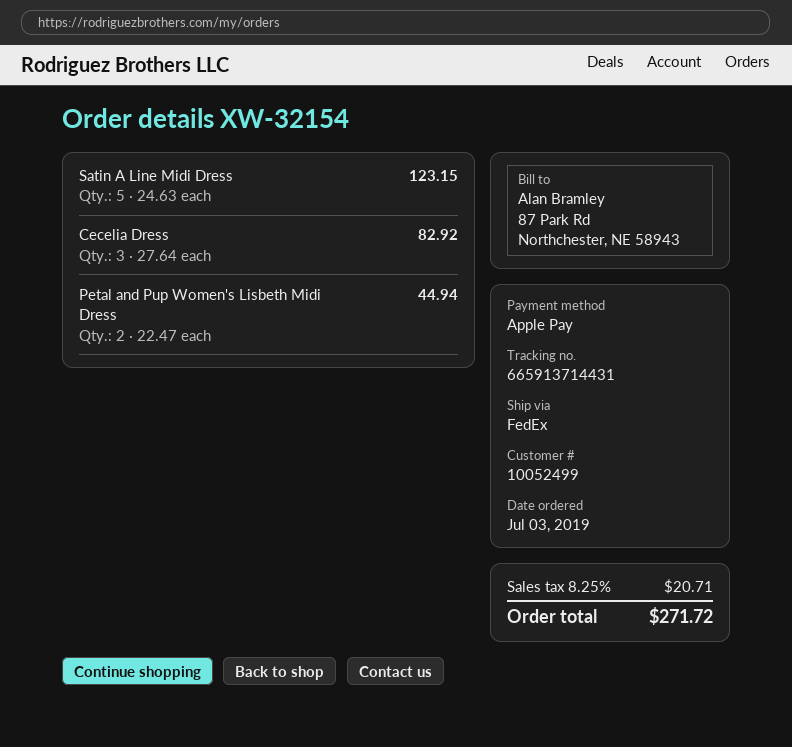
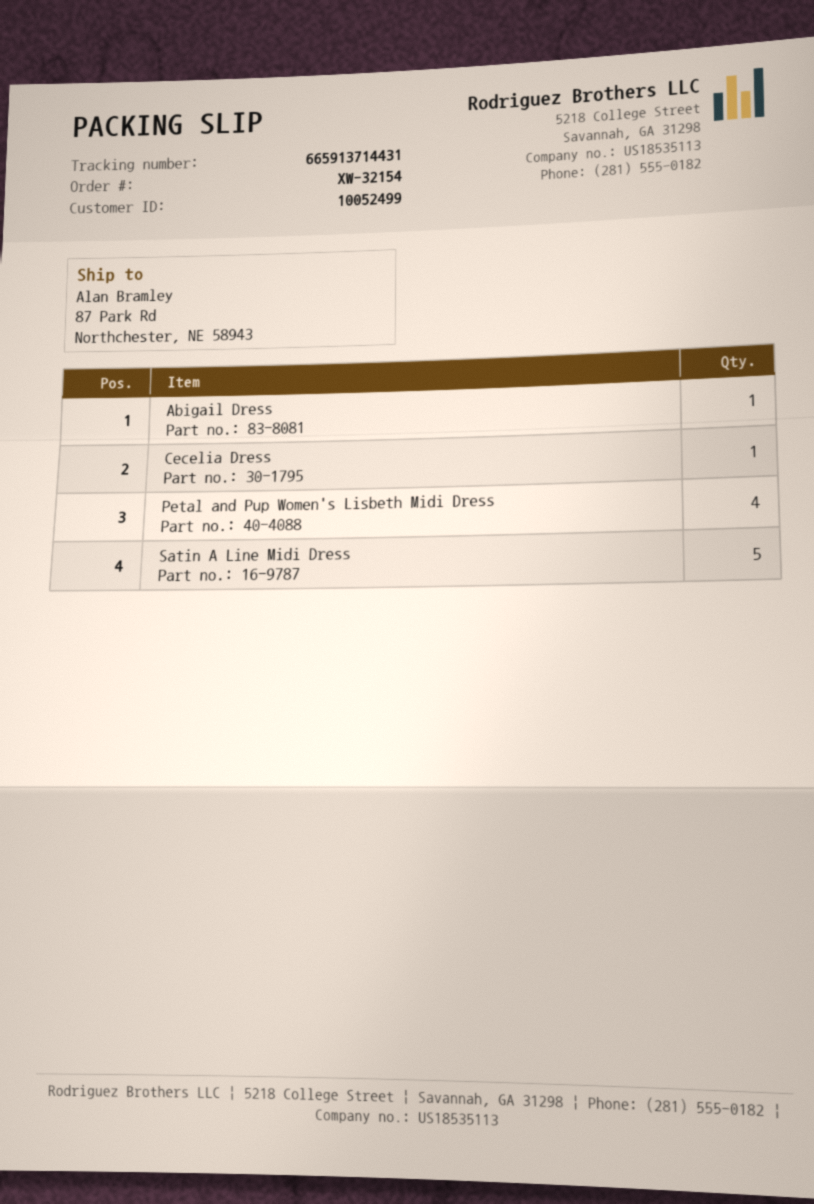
Cecelia Dress: 3 -> 1
Petal and Pup Women's Lisbeth Midi Dress: 2 -> 4
Abigail Dress: none -> 1

